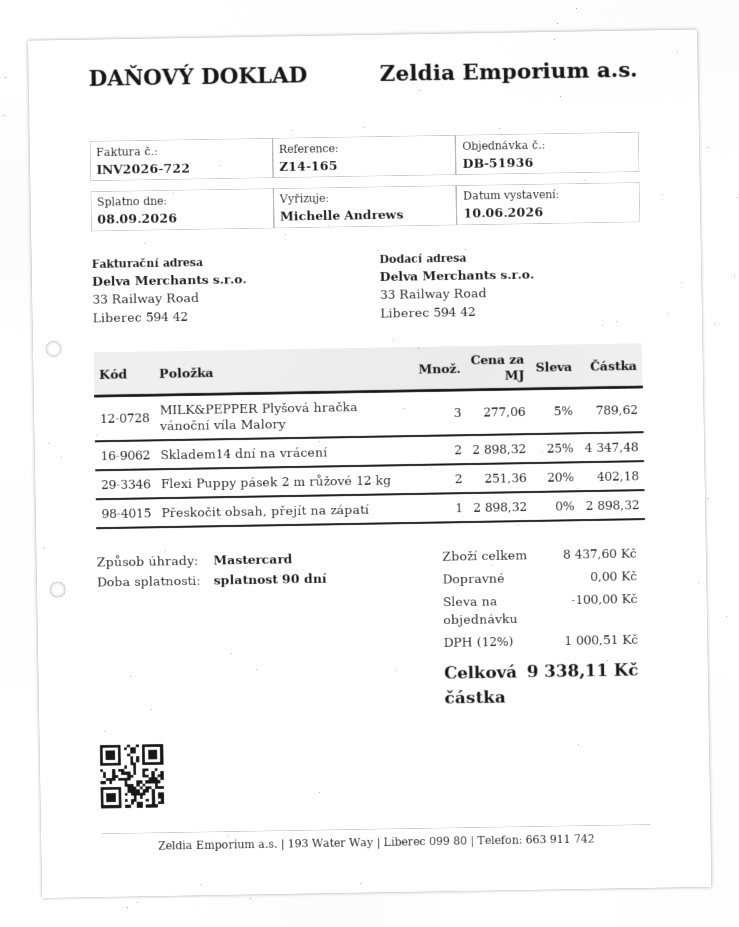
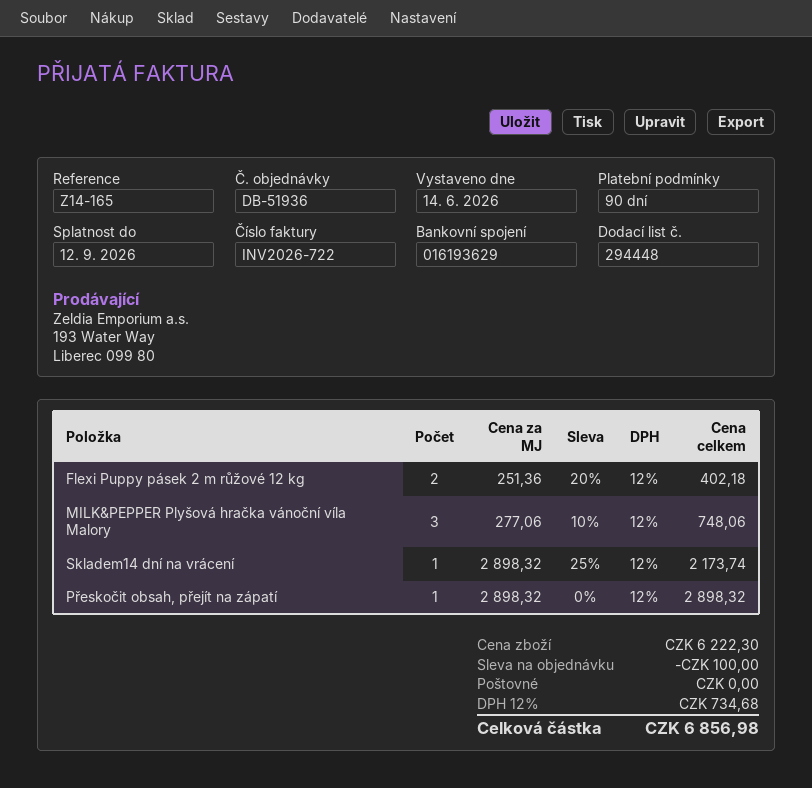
invoice date: 2026-06-10 -> 2026-06-14
due date: 2026-09-08 -> 2026-09-12
MILK&PEPPER Plyšová hračka vánoční víla Malory: 3 x 277.06 - 5% = 789.62 -> 3 x 277.06 - 10% = 748.06
Skladem14 dní na vrácení: 2 x 2898.32 - 25% = 4347.48 -> 1 x 2898.32 - 25% = 2173.74
subtotal: 8437.60 -> 6222.30
tax: 12% = 1000.51 -> 12% = 734.68
total: 9338.11 -> 6856.98

